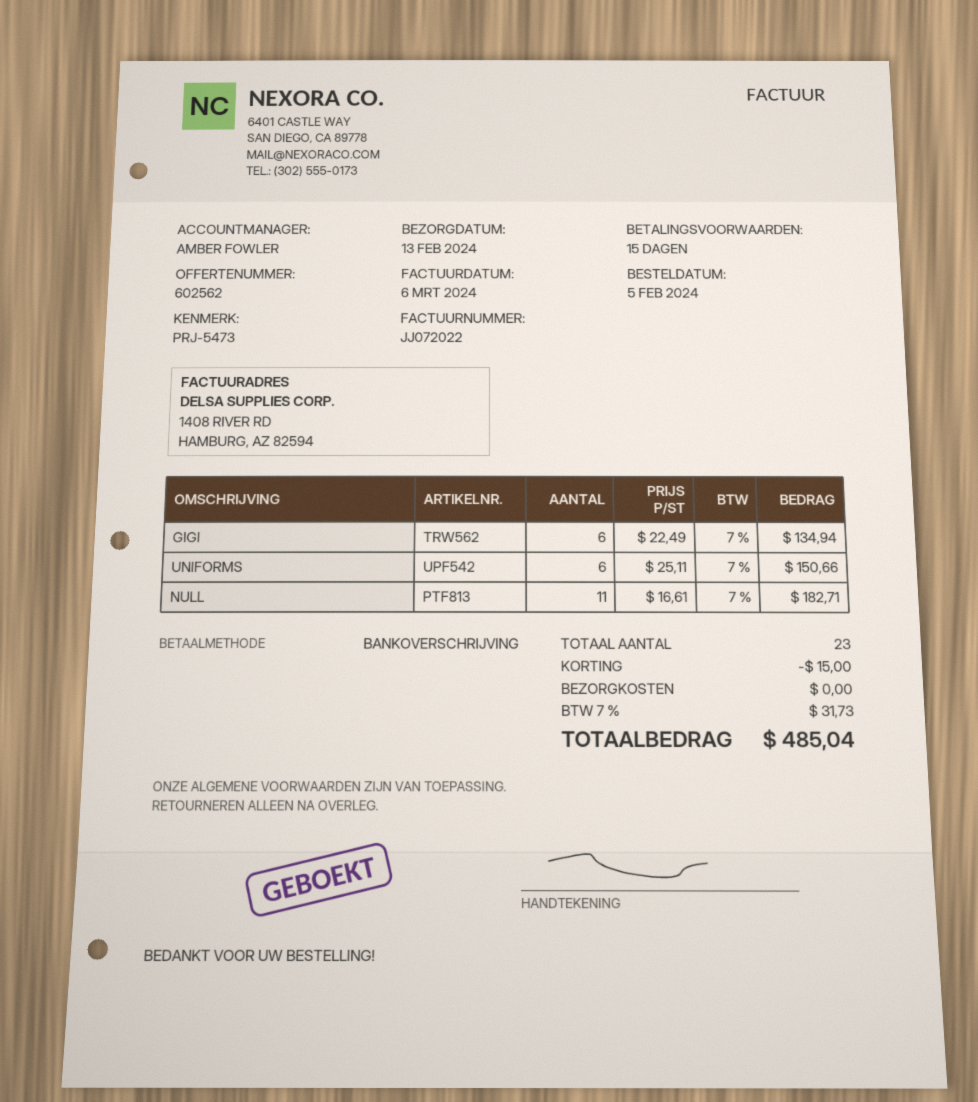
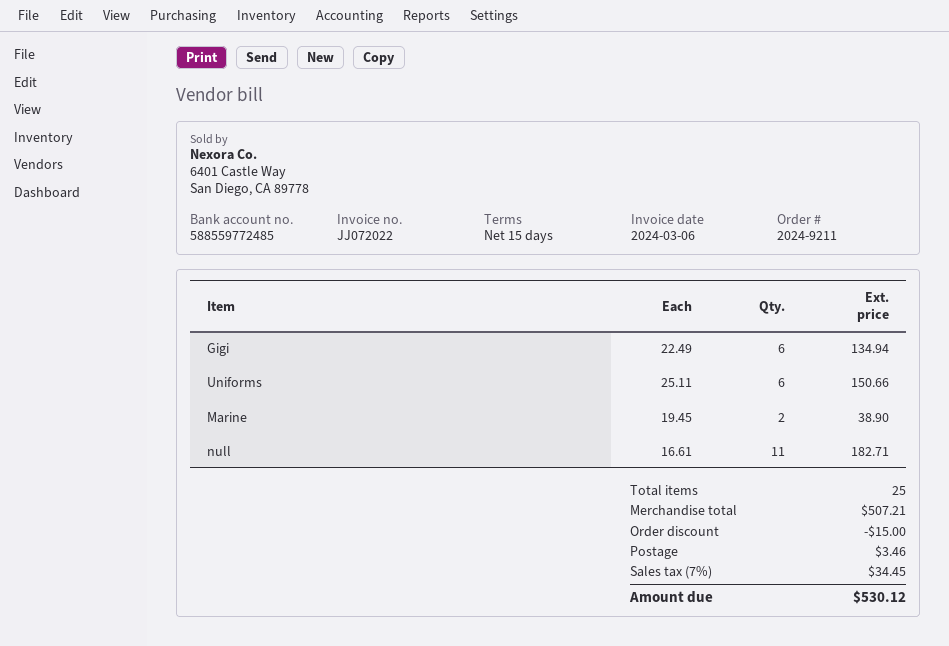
Marine: none -> 2 x 19.45 = 38.90
total quantity: 23 -> 25
shipping: 0.00 -> 3.46
tax: 7% = 31.73 -> 7% = 34.45
total: 485.04 -> 530.12

